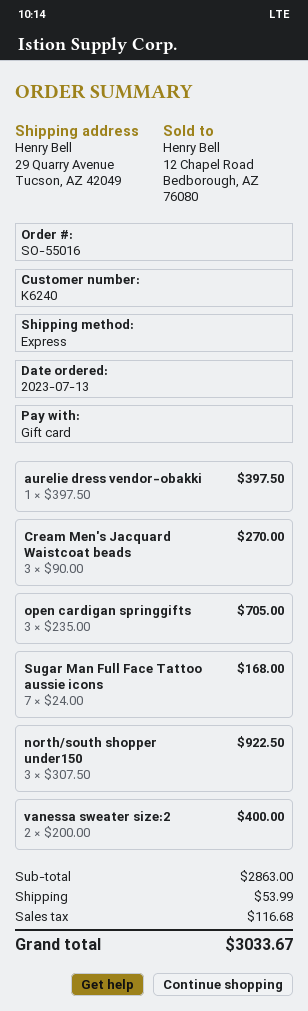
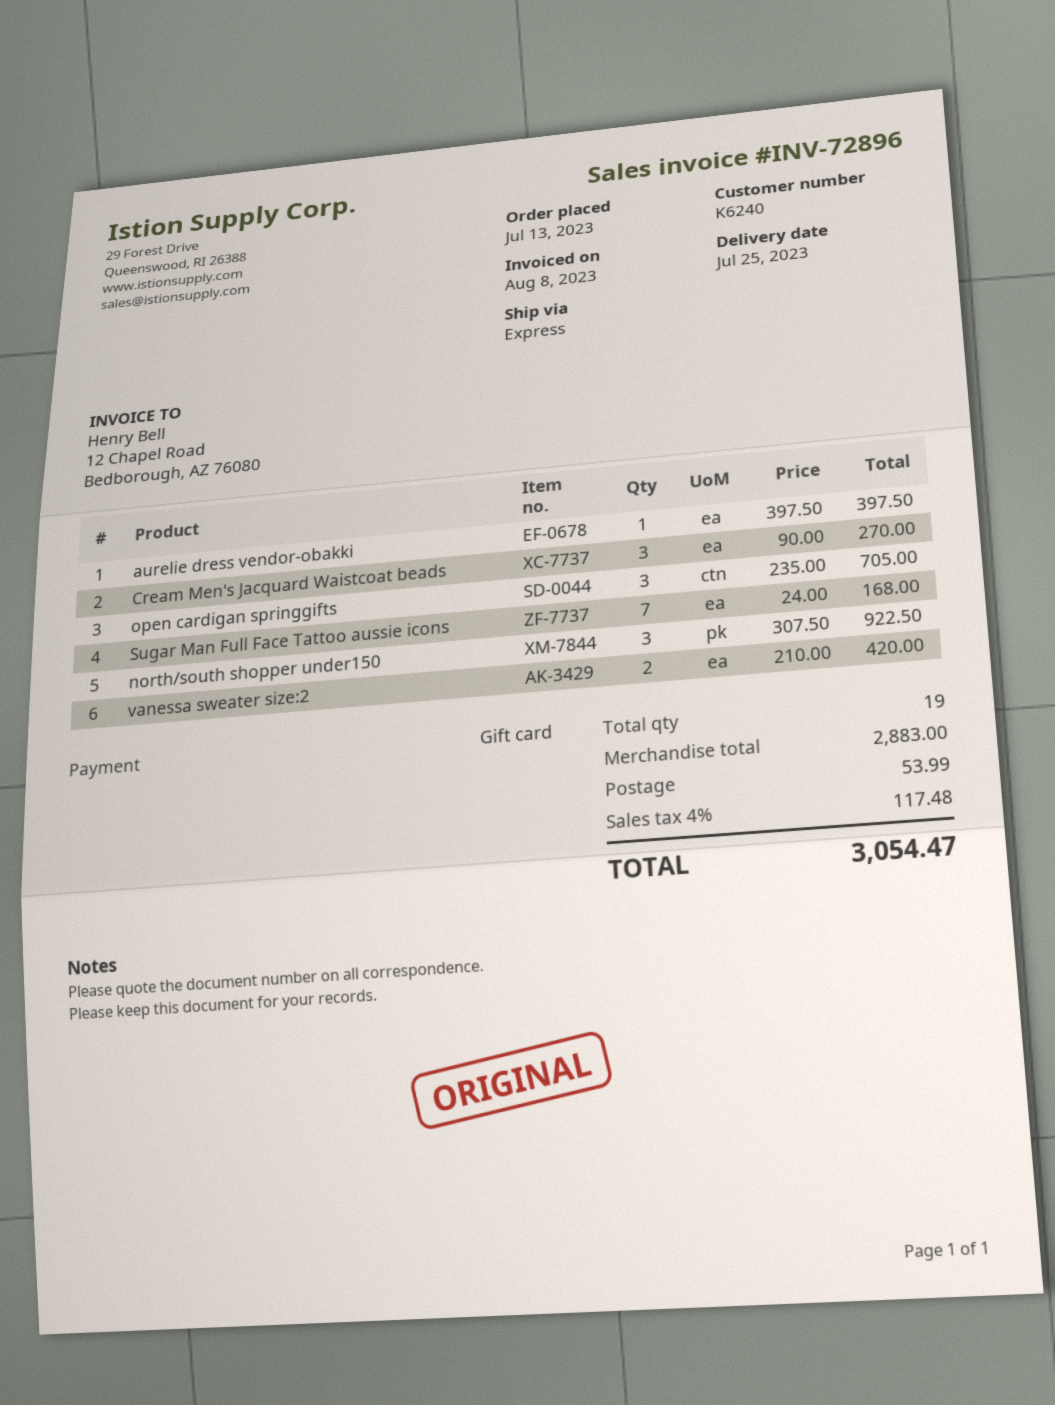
vanessa sweater size:2: 2 x 200.00 = 400.00 -> 2 x 210.00 = 420.00
subtotal: 2863.00 -> 2883.00
tax: 116.68 -> 117.48
total: 3033.67 -> 3054.47

